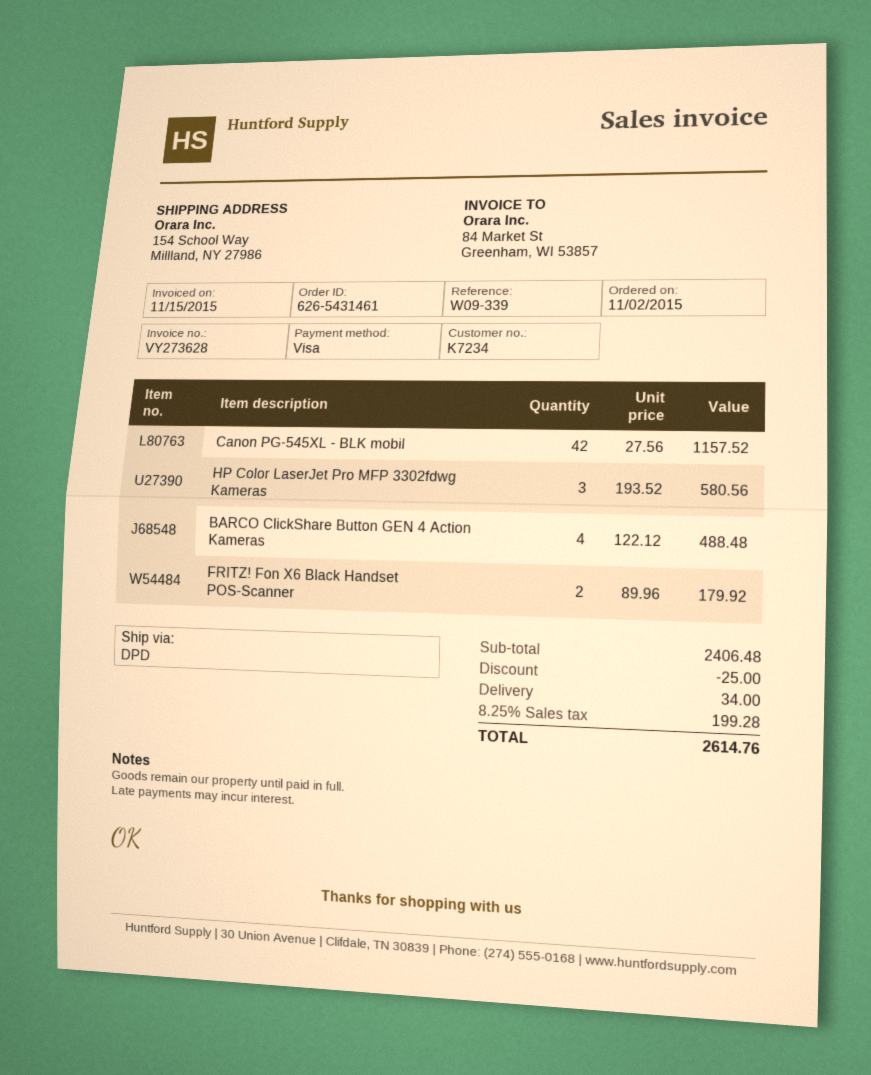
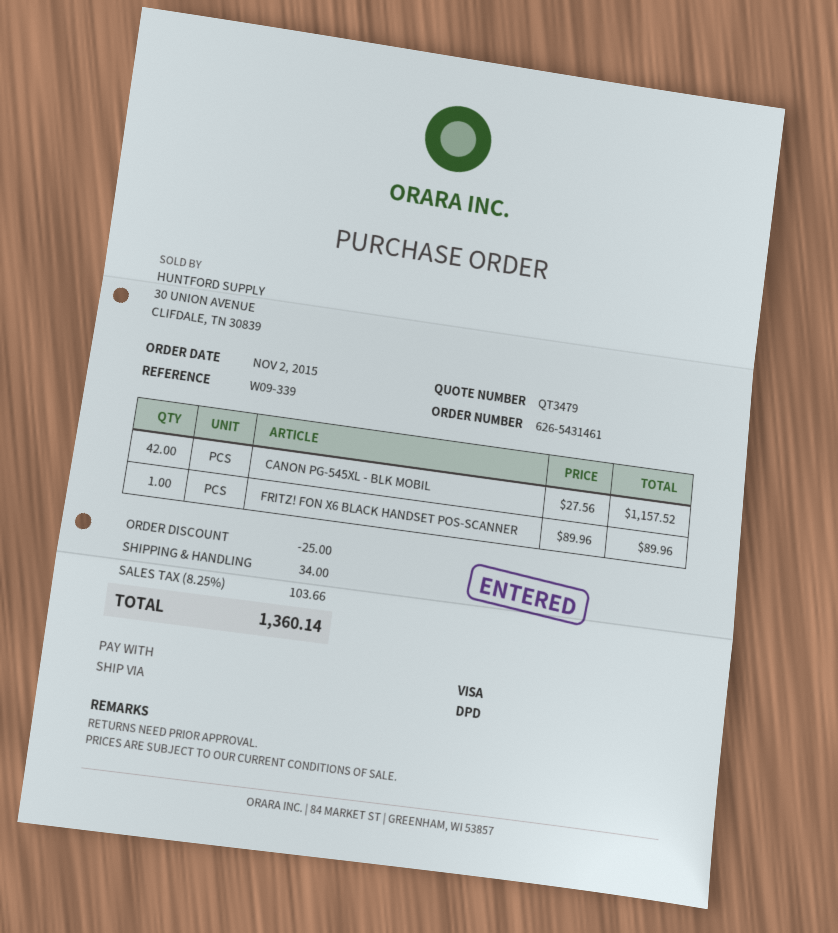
HP Color LaserJet Pro MFP 3302fdwg Kameras: 3 x 193.52 = 580.56 -> none
BARCO ClickShare Button GEN 4 Action Kameras: 4 x 122.12 = 488.48 -> none
FRITZ! Fon X6 Black Handset POS-Scanner: 2 x 89.96 = 179.92 -> 1 x 89.96 = 89.96
tax: 8.25% = 199.28 -> 8.25% = 103.66
total: 2614.76 -> 1360.14

